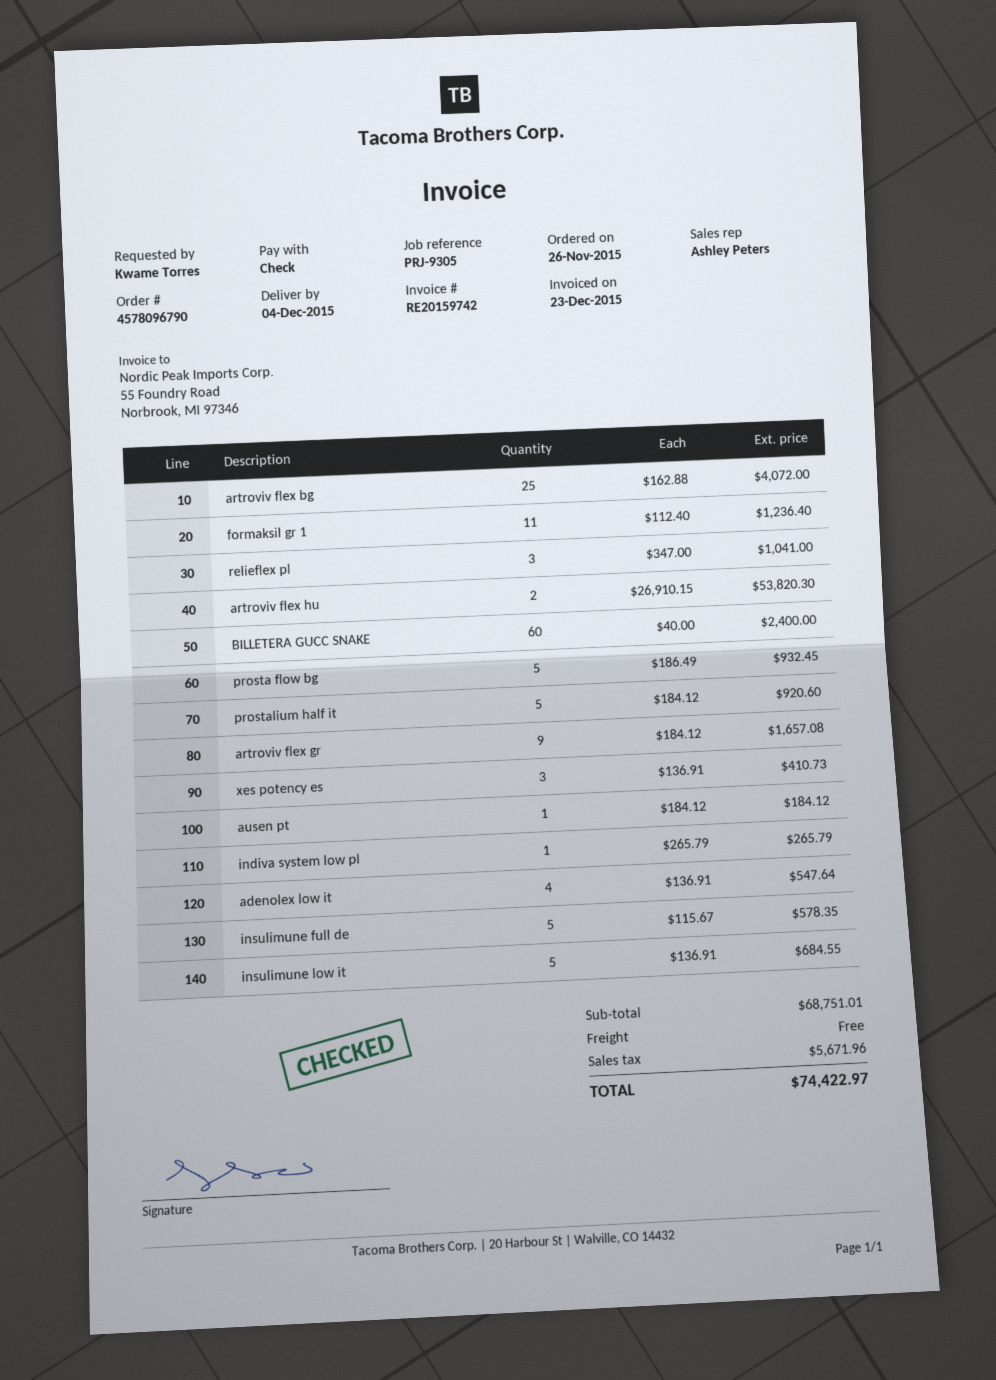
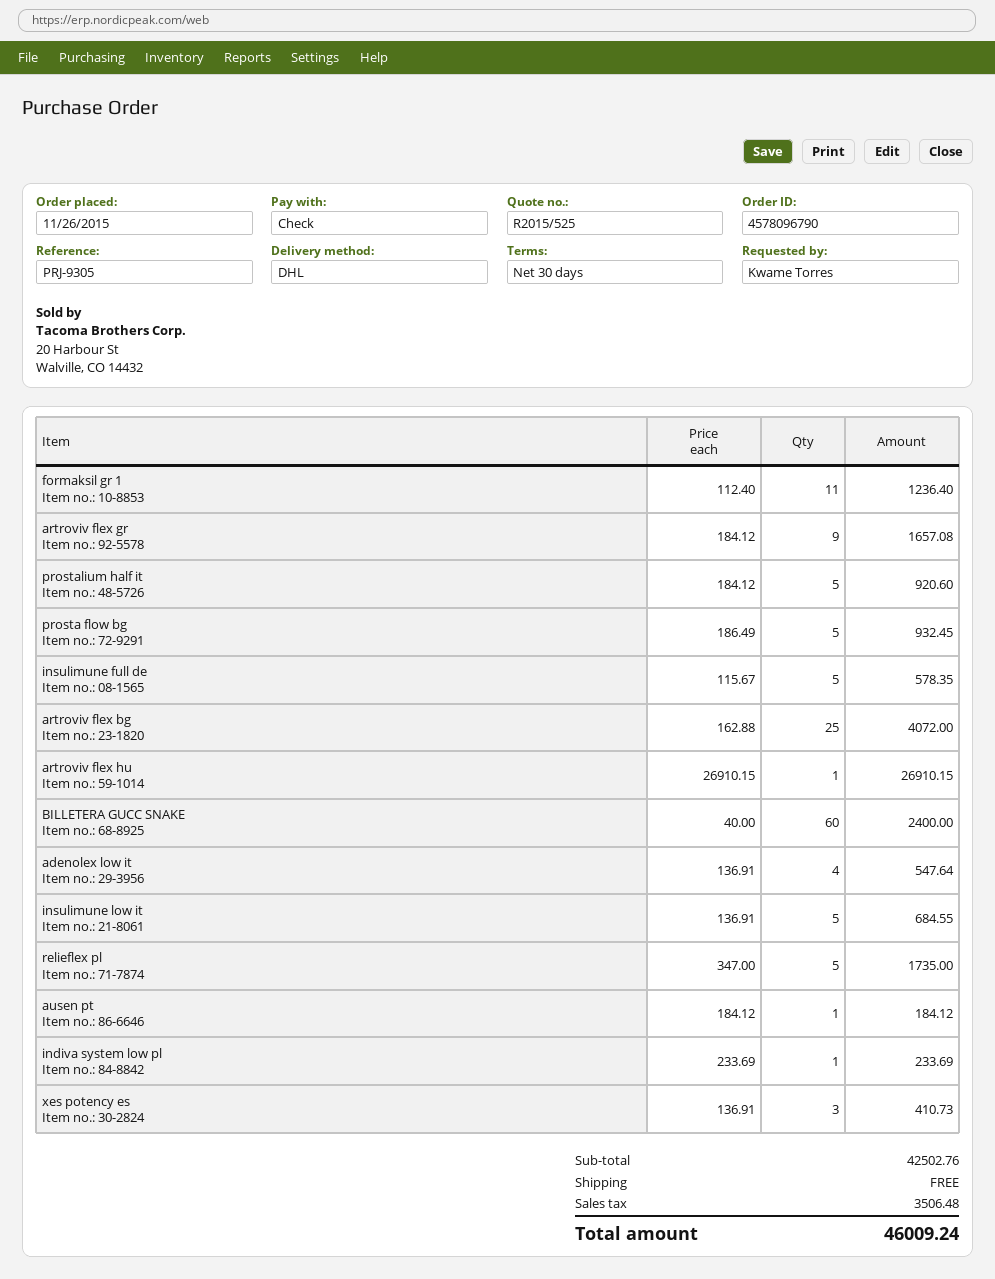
relieflex pl: 3 x 347.00 = 1041.00 -> 5 x 347.00 = 1735.00
artroviv flex hu: 2 x 26910.15 = 53820.30 -> 1 x 26910.15 = 26910.15
indiva system low pl: 1 x 265.79 = 265.79 -> 1 x 233.69 = 233.69
subtotal: 68751.01 -> 42502.76
tax: 5671.96 -> 3506.48
total: 74422.97 -> 46009.24

